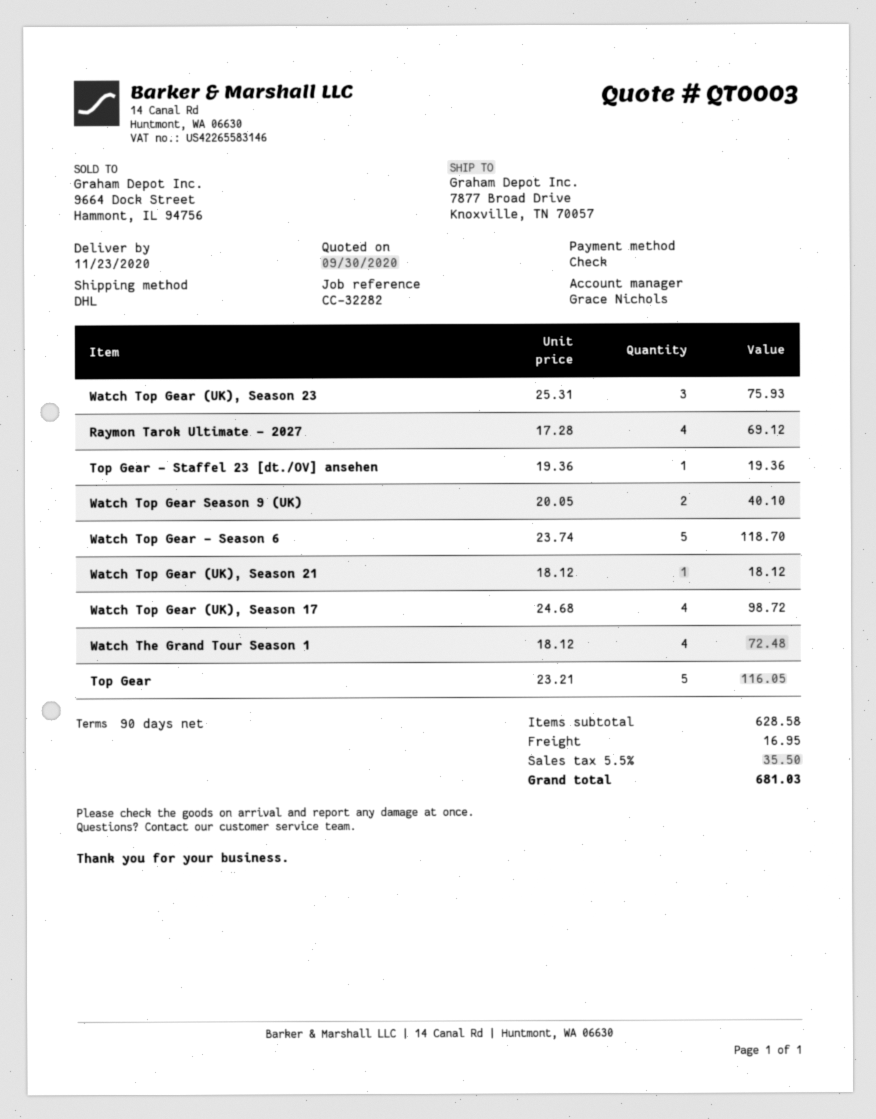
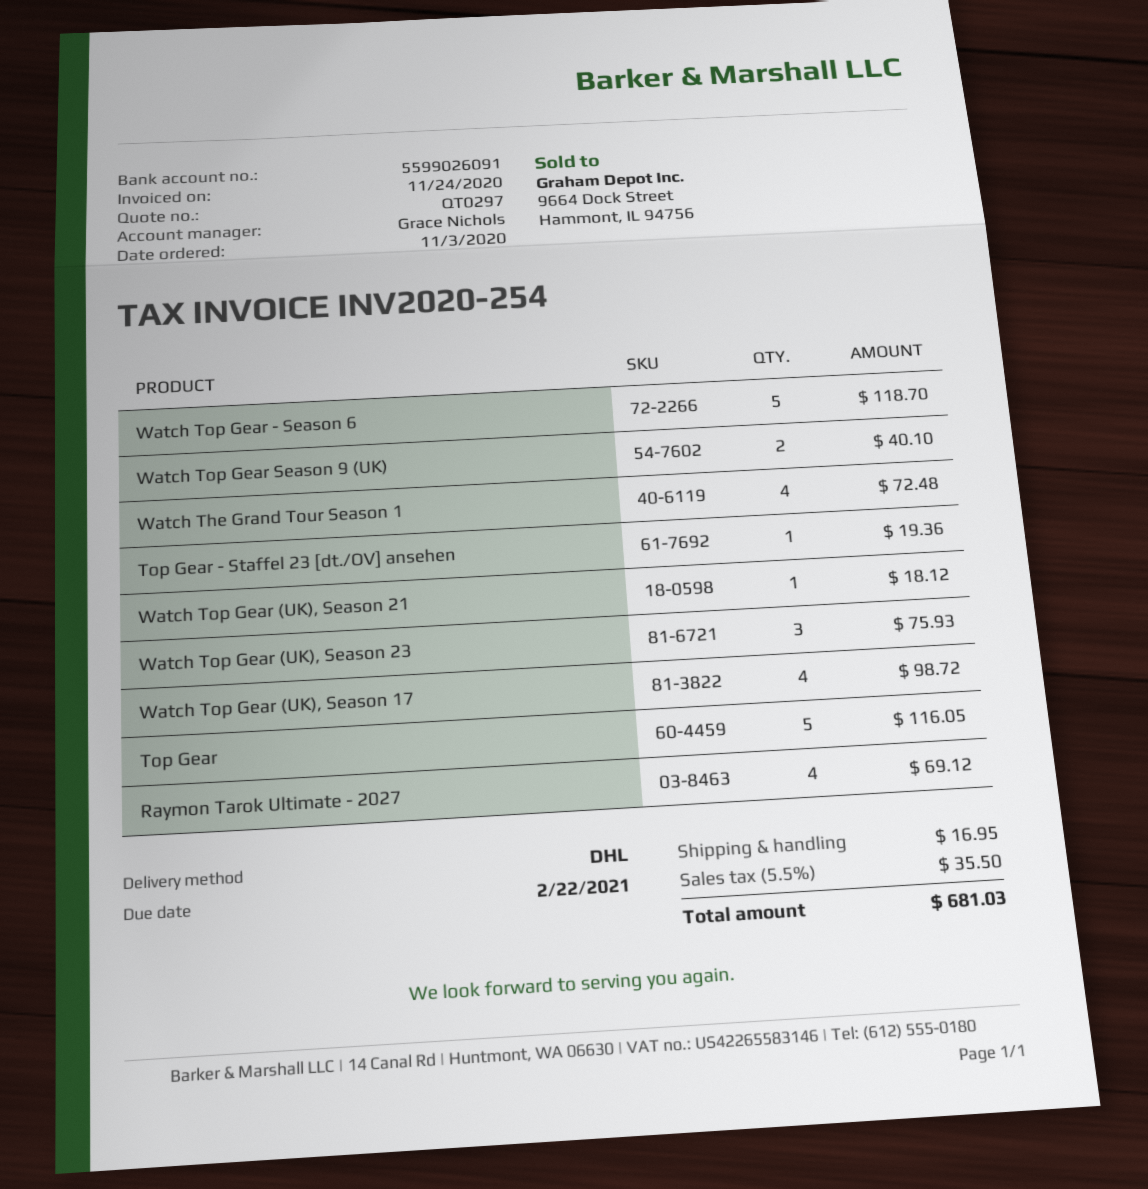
quote number: QT0003 -> QT0297

